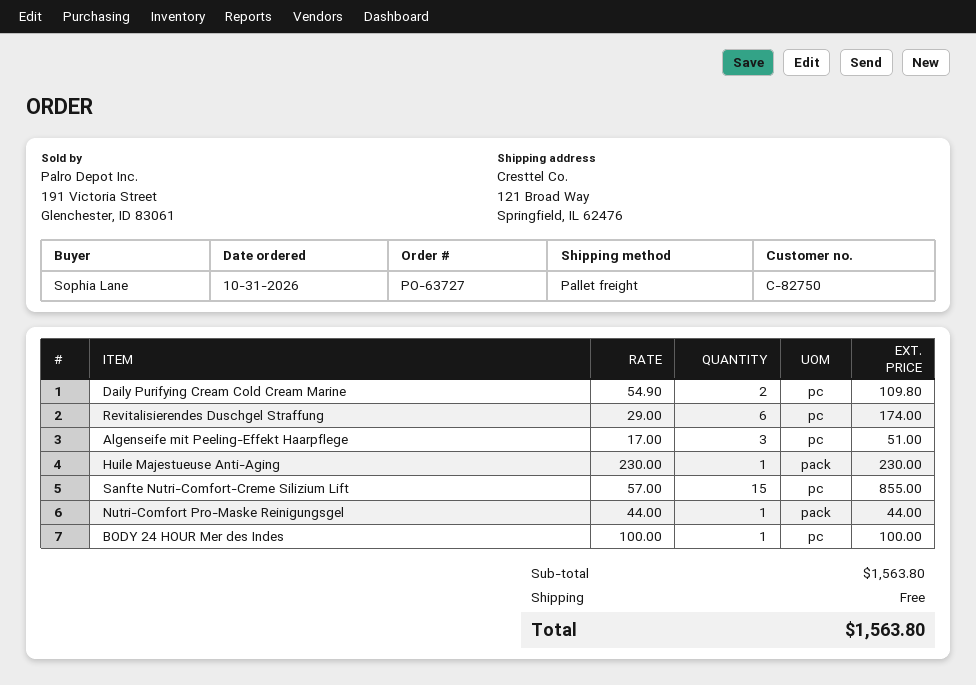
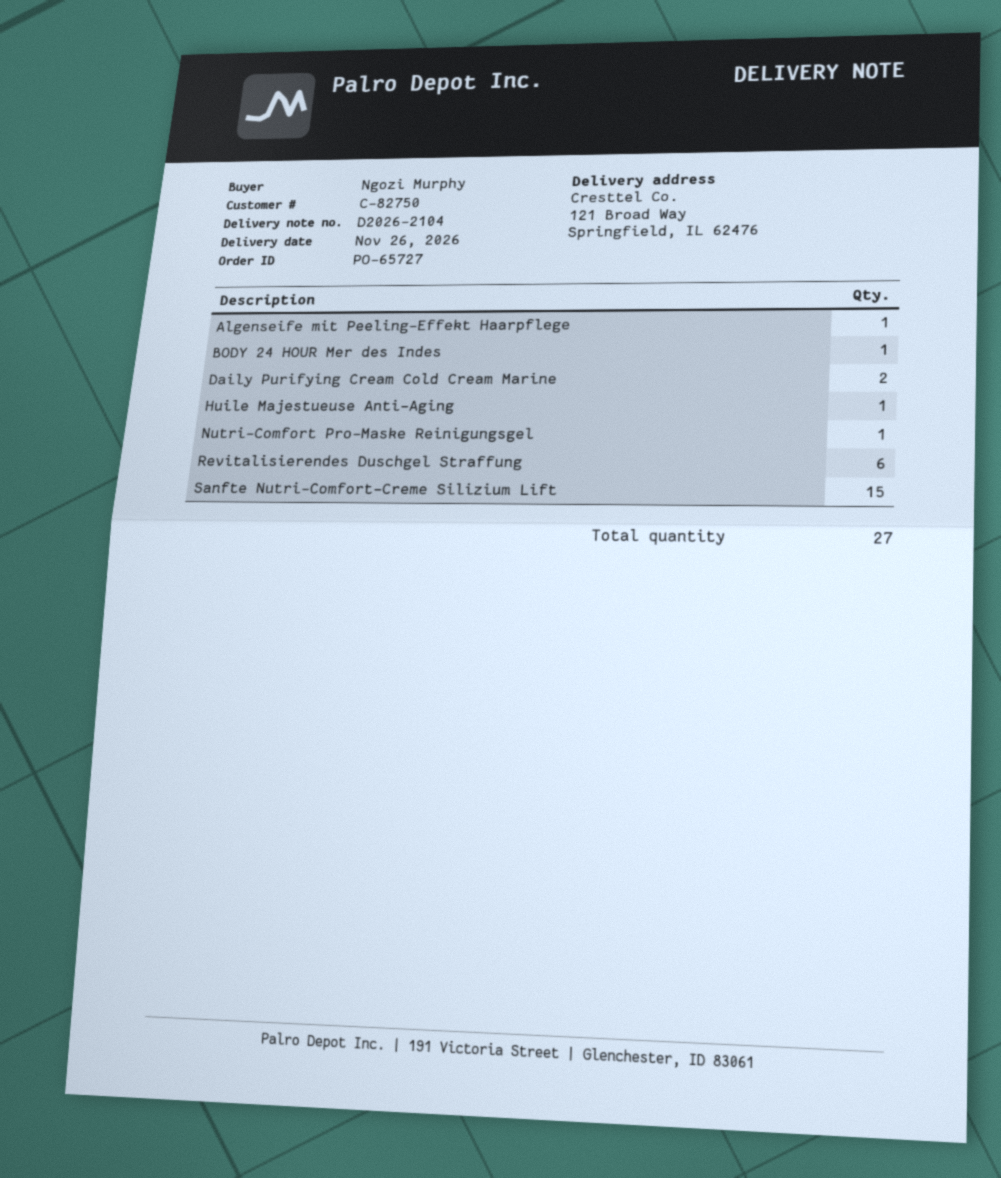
order number: PO-63727 -> PO-65727
ordered by: Sophia Lane -> Ngozi Murphy
Algenseife mit Peeling-Effekt Haarpflege: 3 -> 1

